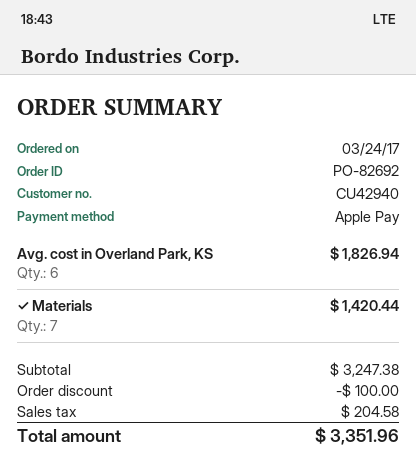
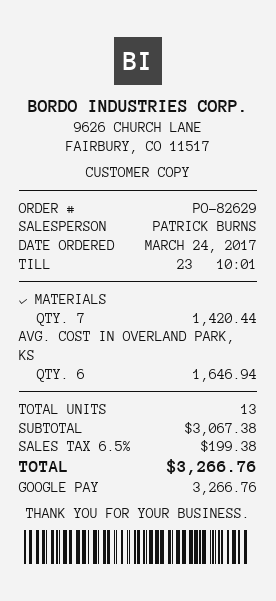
order number: PO-82692 -> PO-82629
payment method: Apple Pay -> Google Pay
Avg. cost in Overland Park, KS: 6 for 1826.94 -> 6 for 1646.94
subtotal: 3247.38 -> 3067.38
discount: 100.00 -> none
tax: 204.58 -> 199.38
total: 3351.96 -> 3266.76

